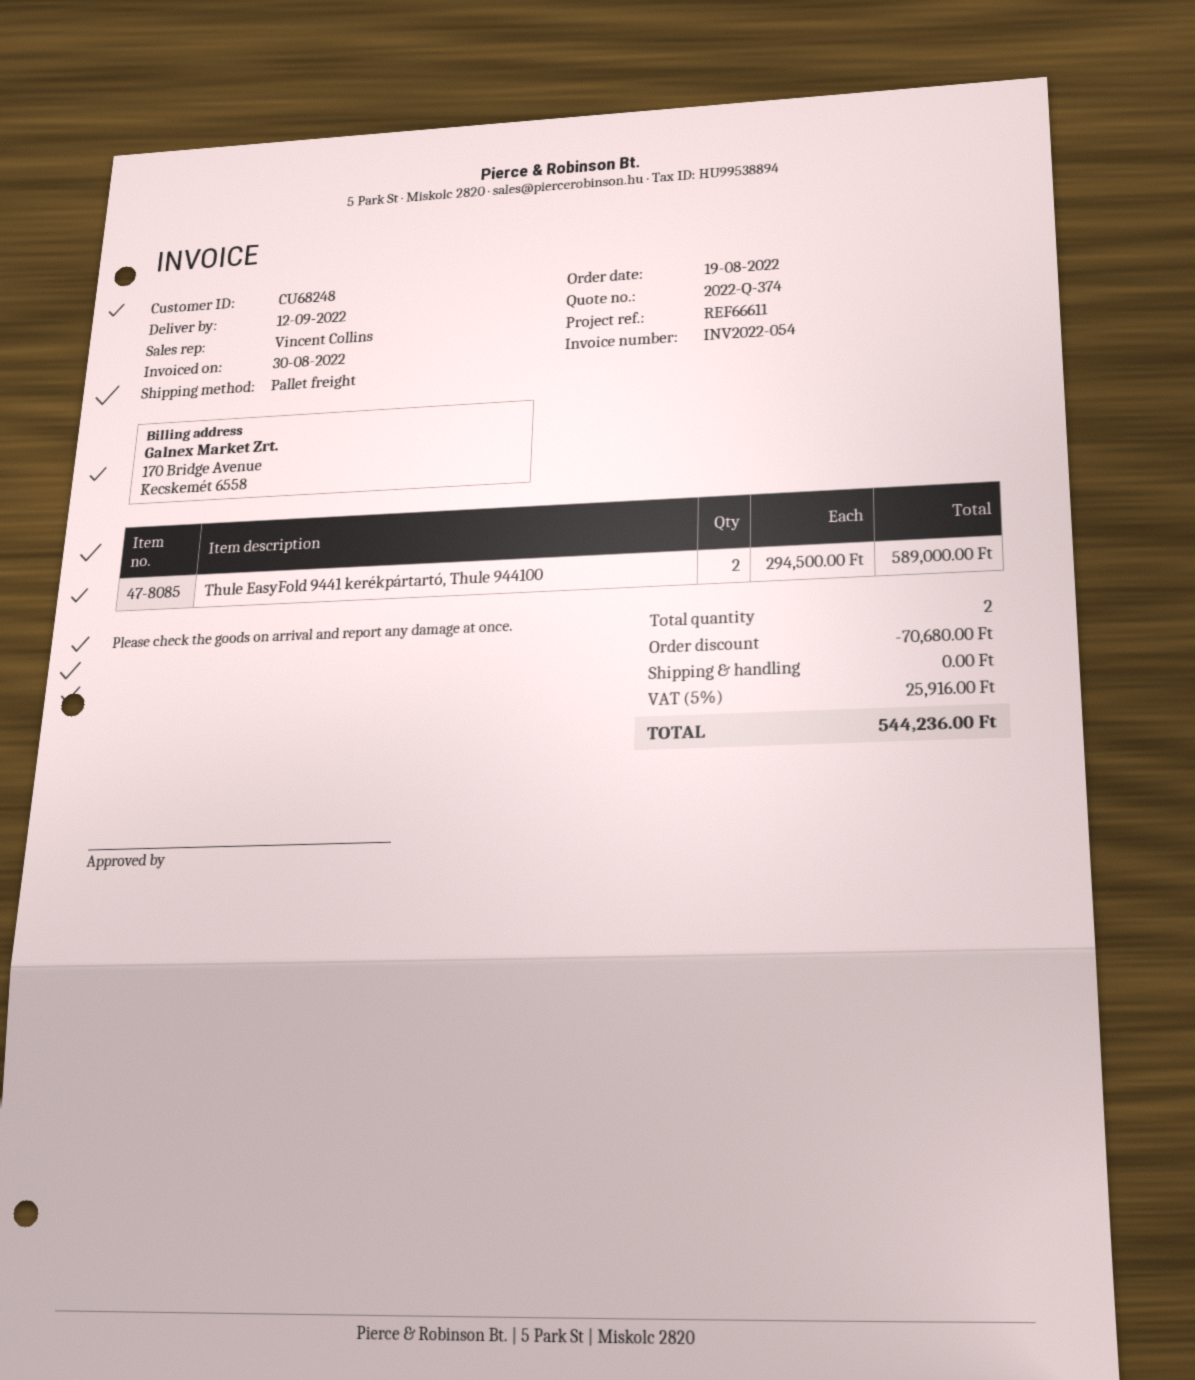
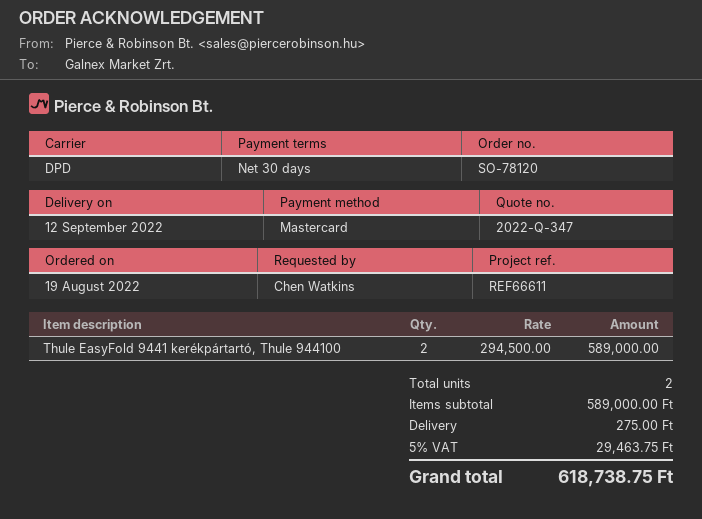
quote number: 2022-Q-374 -> 2022-Q-347
shipping method: pallet freight -> DPD
discount: 70680.00 -> none
shipping: 0.00 -> 275.00
tax: 5% = 25916.00 -> 5% = 29463.75
total: 544236.00 -> 618738.75

